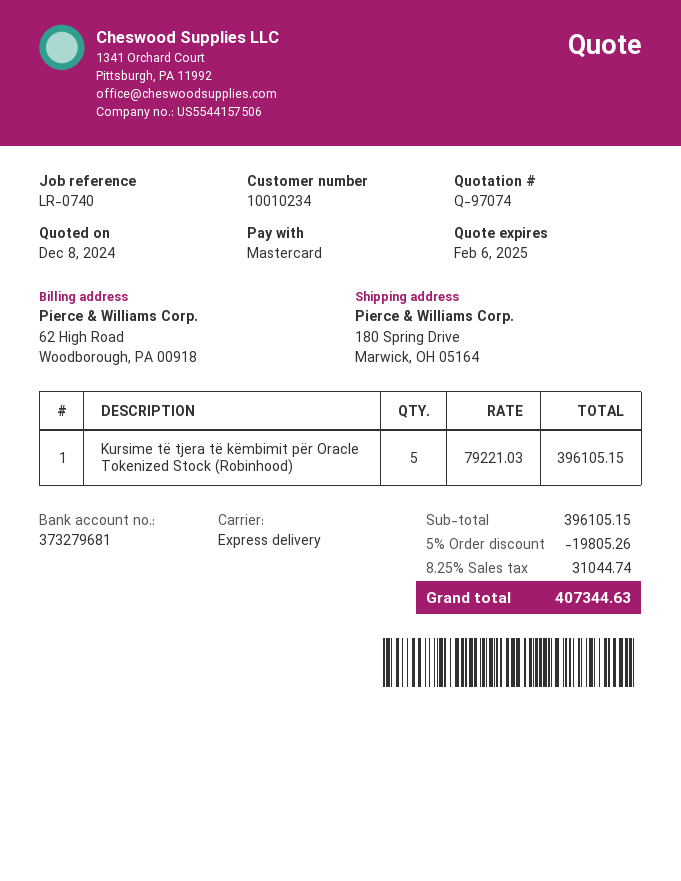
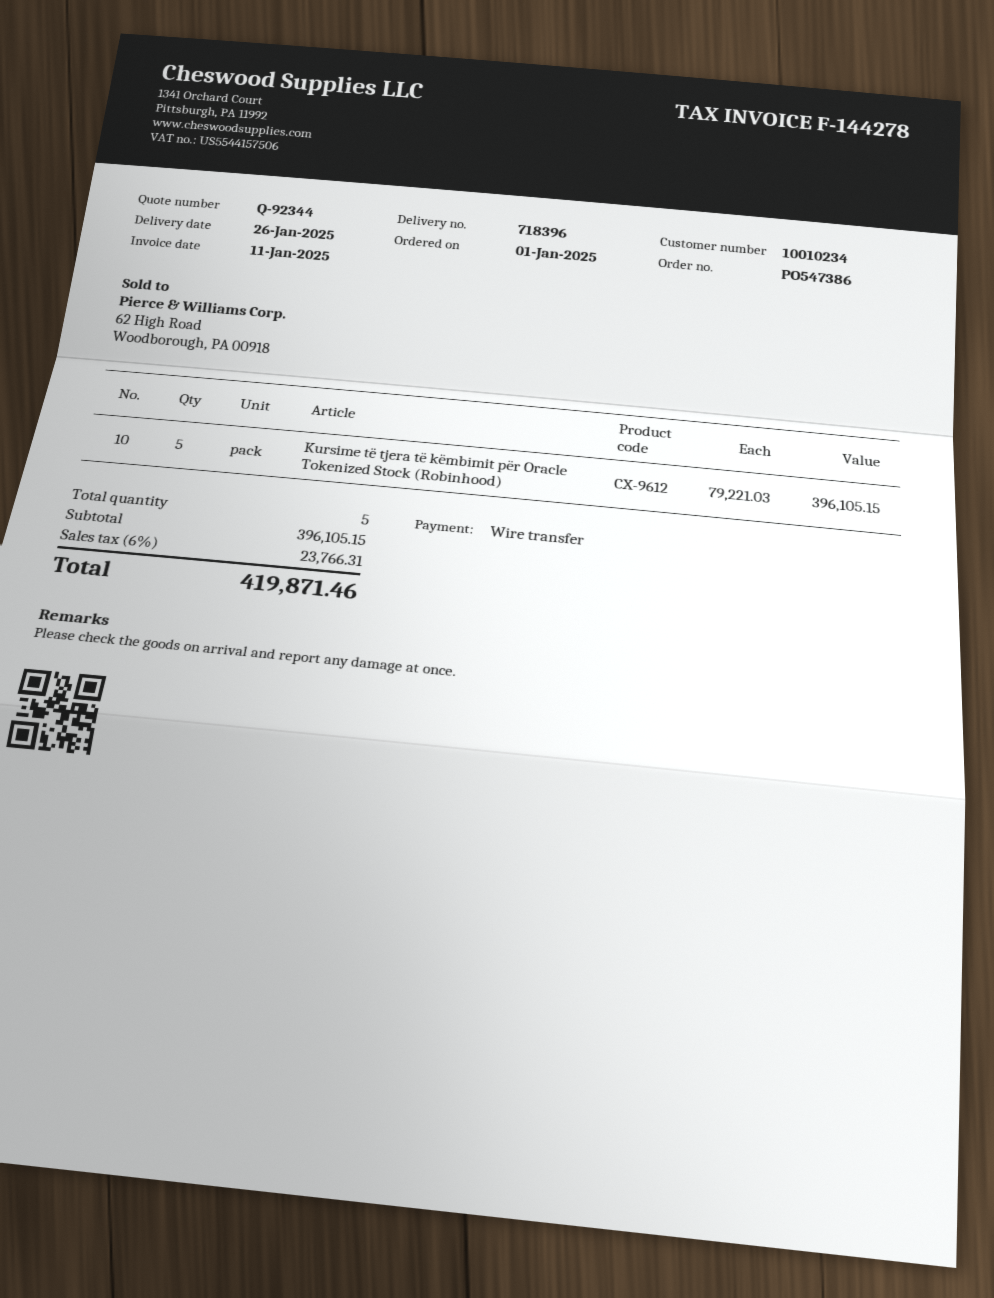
quote number: Q-97074 -> Q-92344
payment method: Mastercard -> bank transfer
discount: 5% = 19805.26 -> none
tax: 8.25% = 31044.74 -> 6% = 23766.31
total: 407344.63 -> 419871.46

